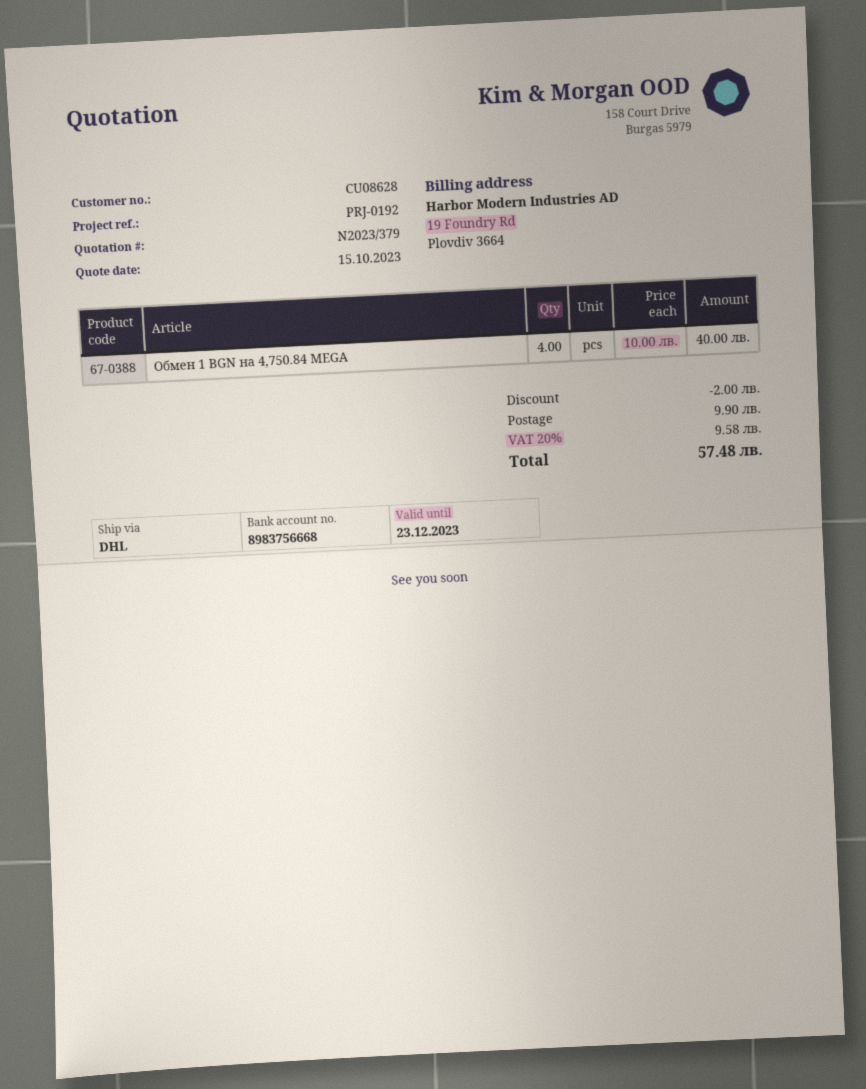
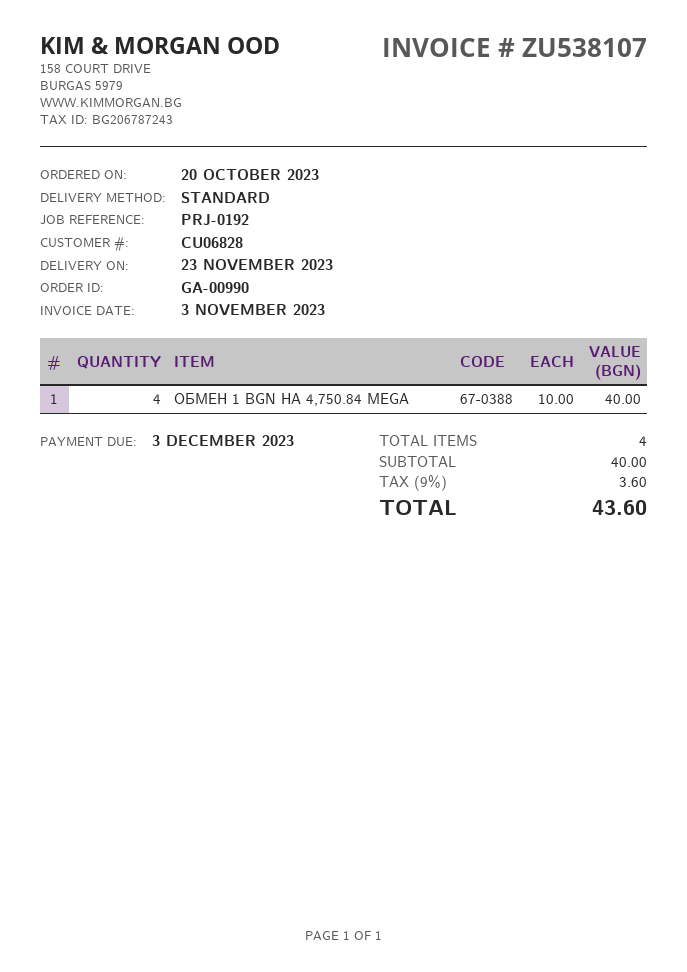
customer number: CU08628 -> CU06828
shipping method: DHL -> standard
discount: 2.00 -> none
shipping: 9.90 -> none
tax: 20% = 9.58 -> 9% = 3.60
total: 57.48 -> 43.60

